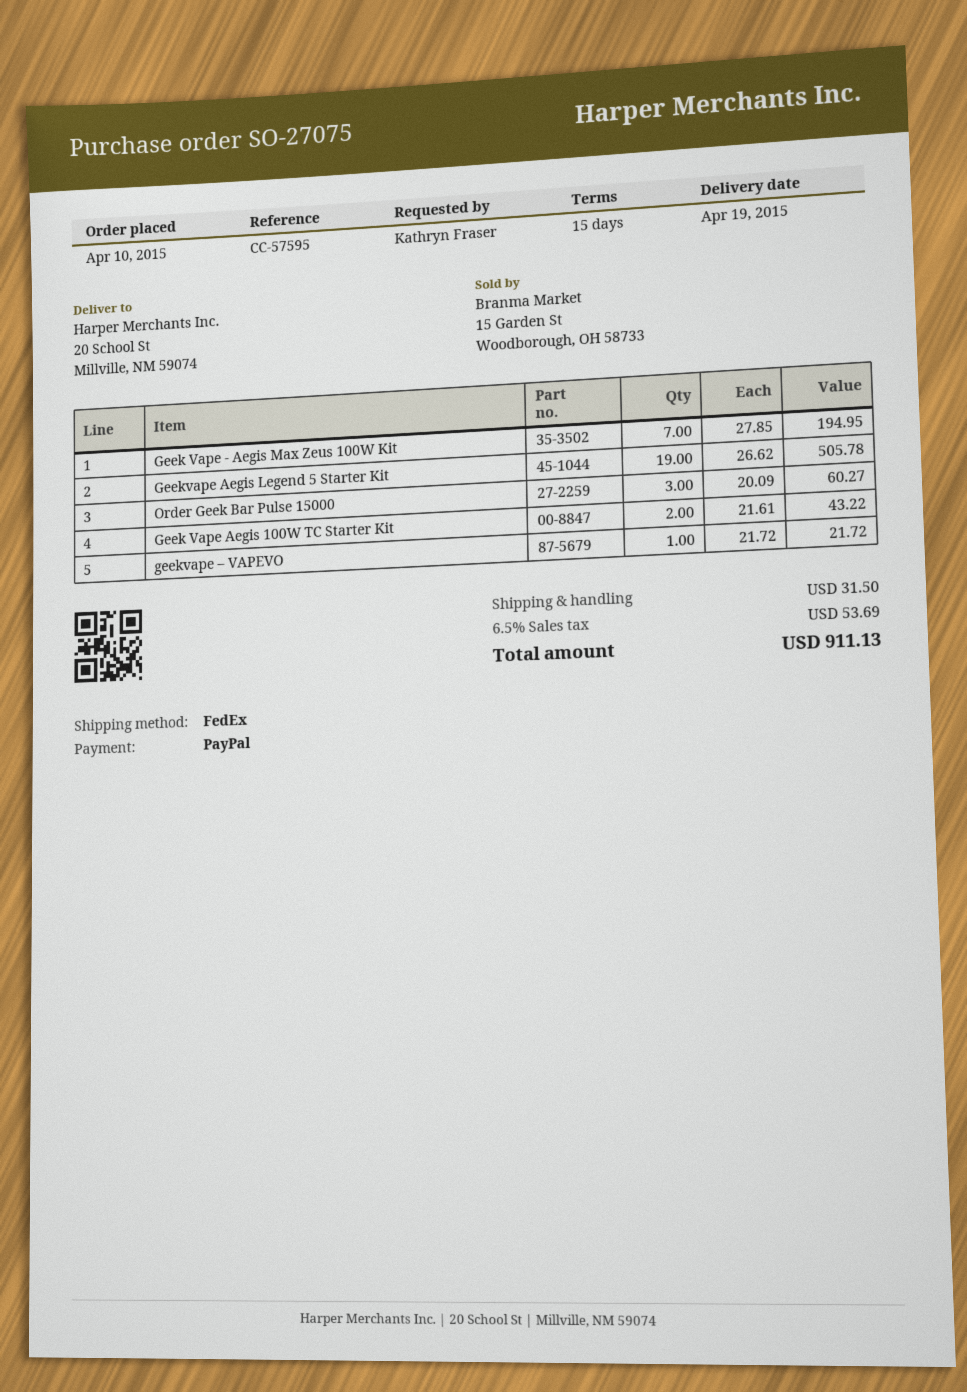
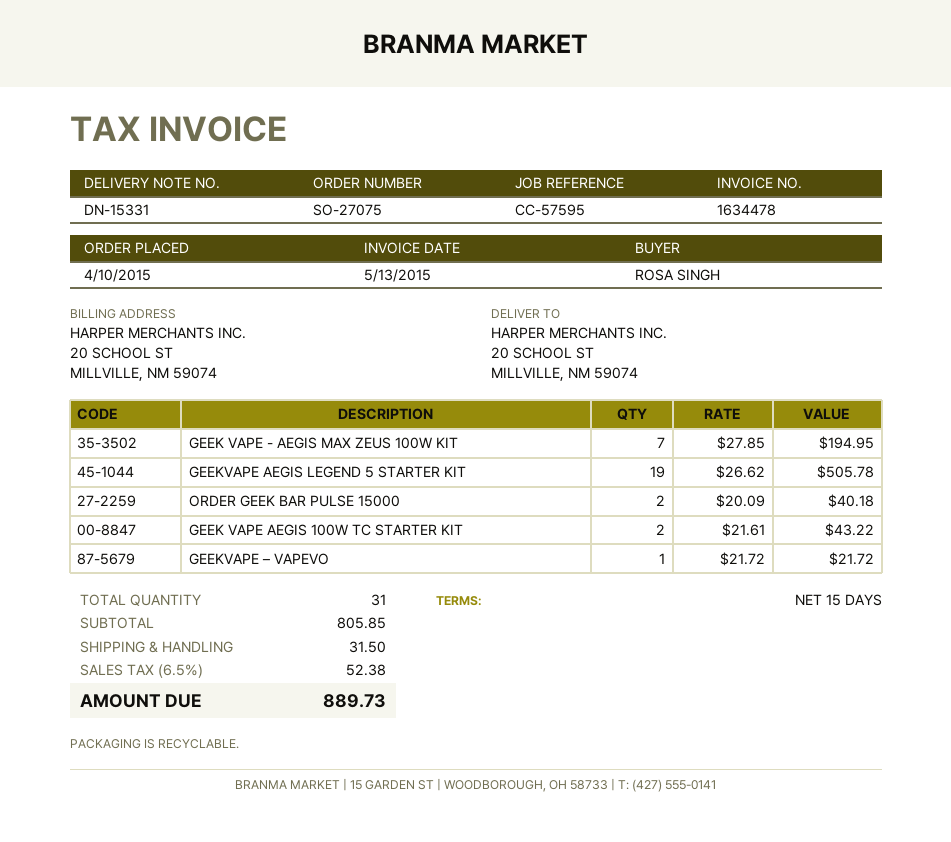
ordered by: Kathryn Fraser -> ROSA SINGH
Order Geek Bar Pulse 15000: 3 x 20.09 = 60.27 -> 2 x 20.09 = 40.18
tax: 6.5% = 53.69 -> 6.5% = 52.38
total: 911.13 -> 889.73

